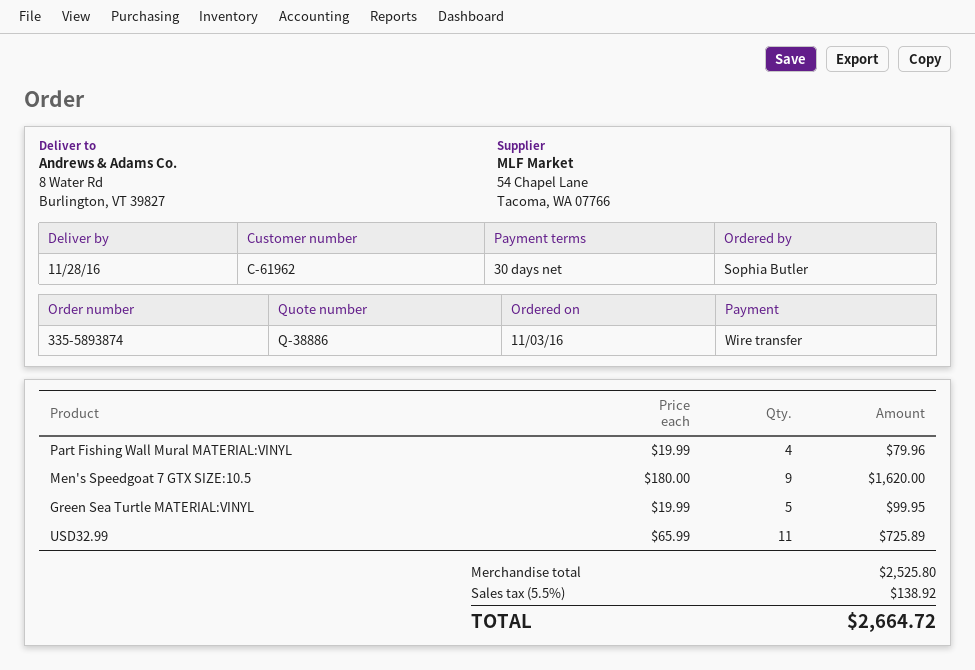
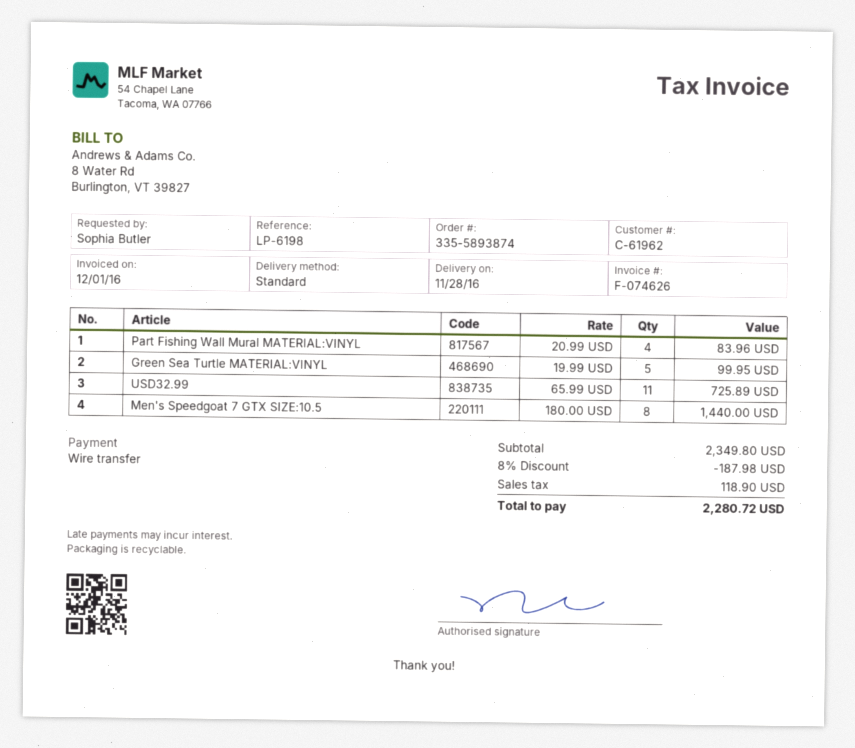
Part Fishing Wall Mural MATERIAL:VINYL: 4 x 19.99 = 79.96 -> 4 x 20.99 = 83.96
Men's Speedgoat 7 GTX SIZE:10.5: 9 x 180.00 = 1620.00 -> 8 x 180.00 = 1440.00
subtotal: 2525.80 -> 2349.80
discount: none -> 8% = 187.98
tax: 138.92 -> 118.90
total: 2664.72 -> 2280.72

